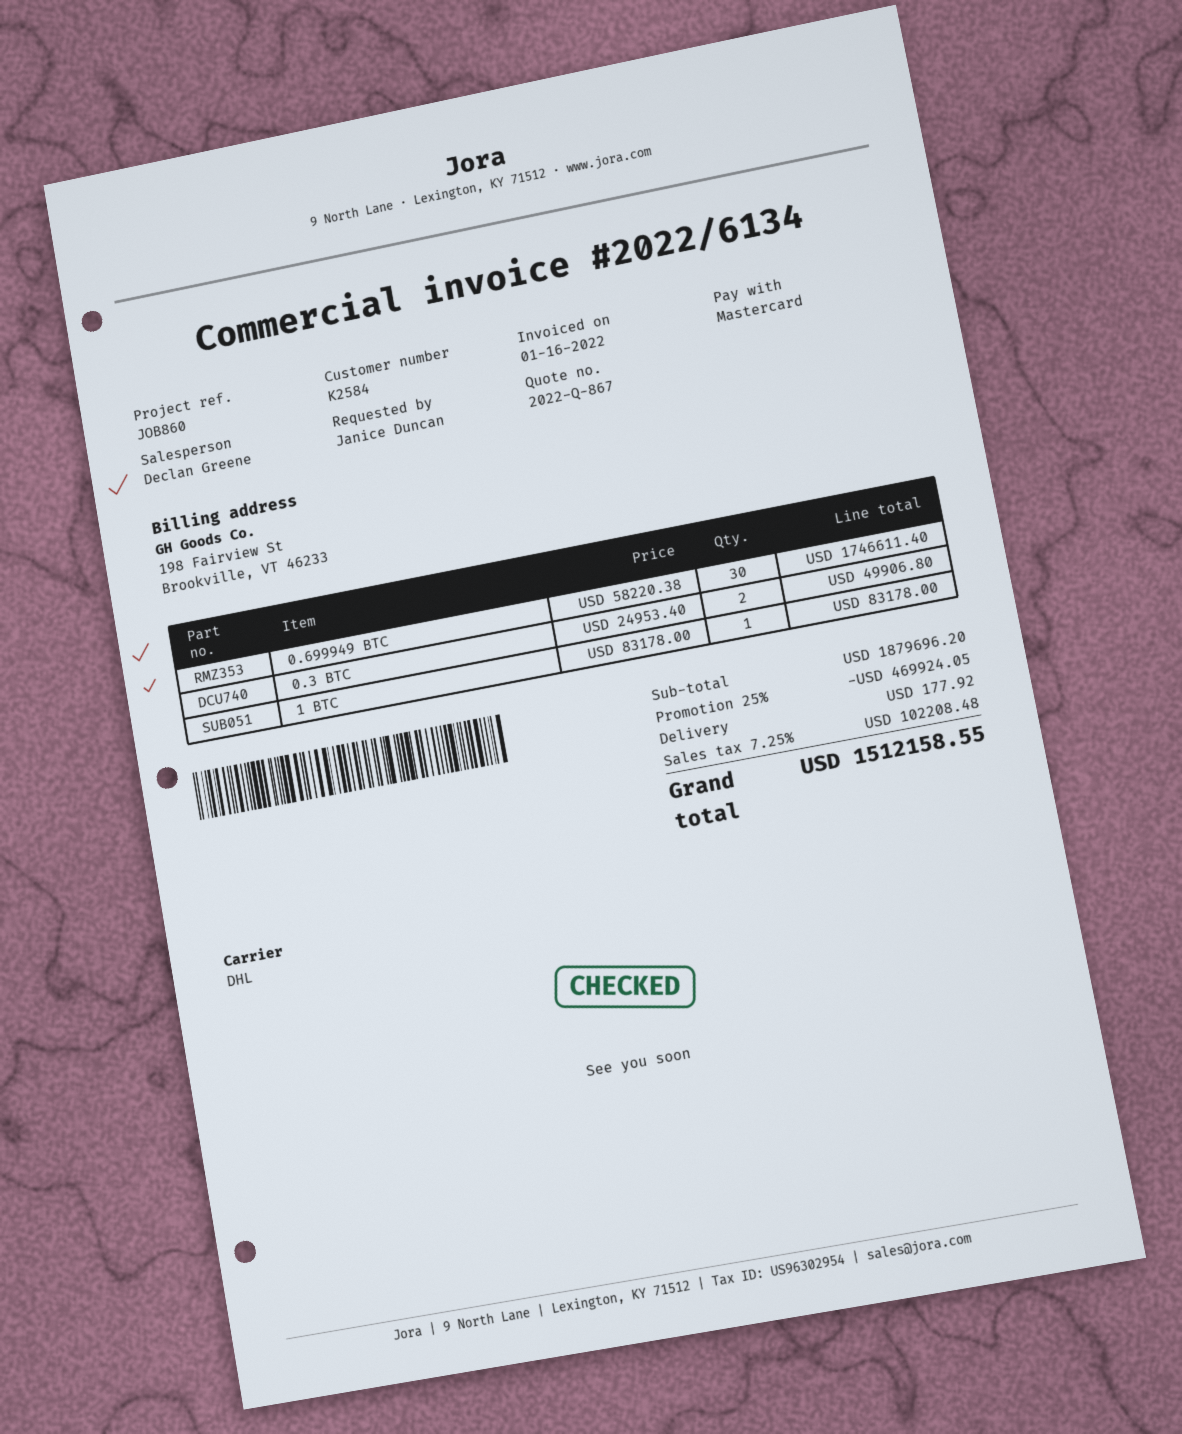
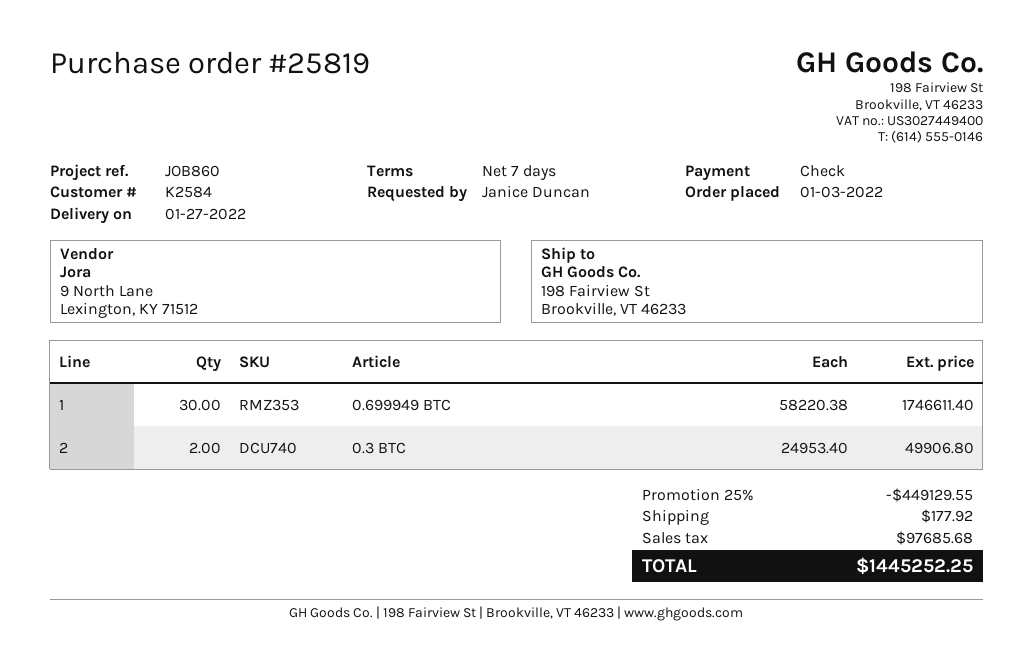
payment method: Mastercard -> cheque
1 BTC: 1 x 83178.00 = 83178.00 -> none
discount: 25% = 469924.05 -> 25% = 449129.55
tax: 102208.48 -> 97685.68
total: 1512158.55 -> 1445252.25

